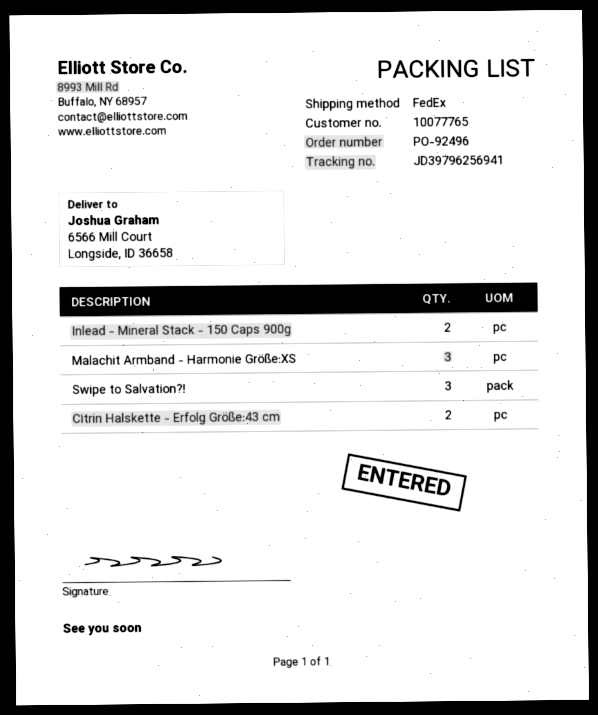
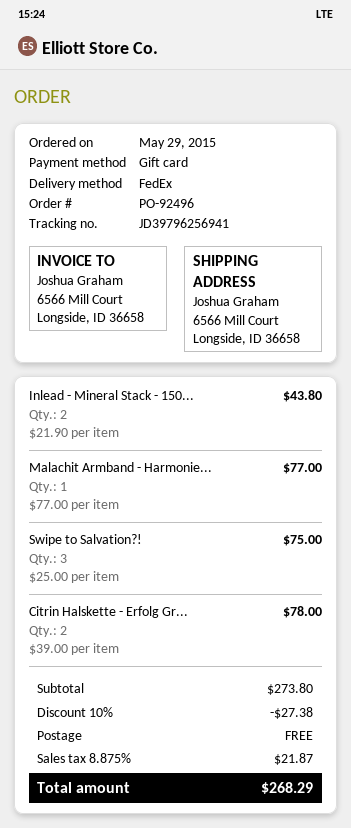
Malachit Armband - Harmonie Größe:XS: 3 -> 1

